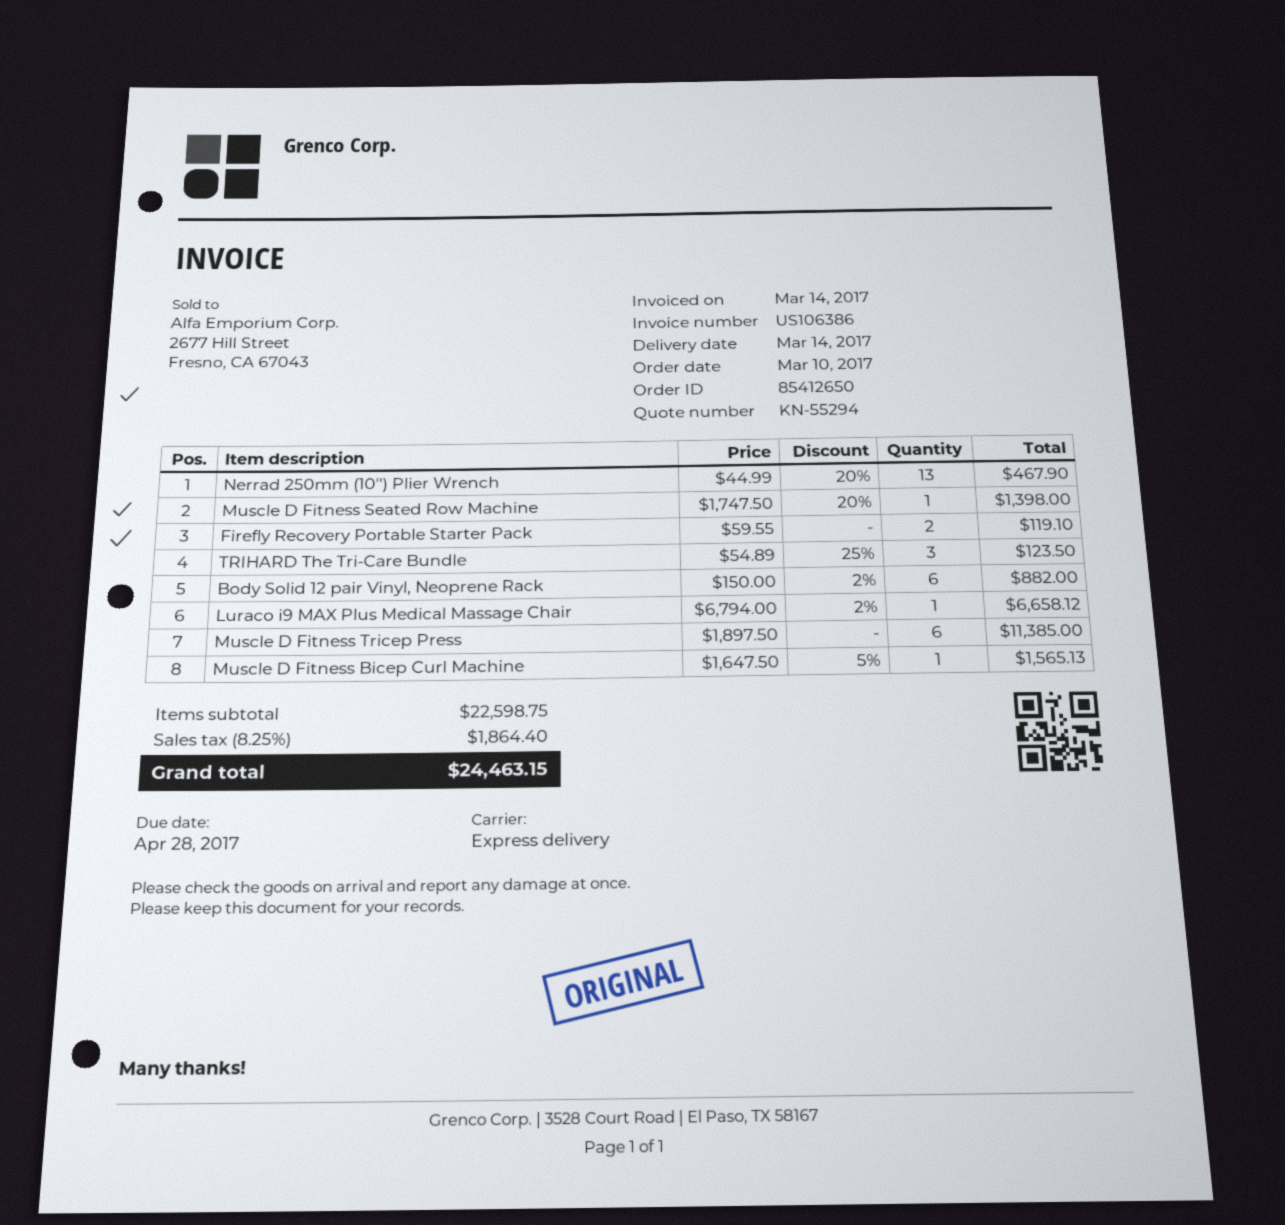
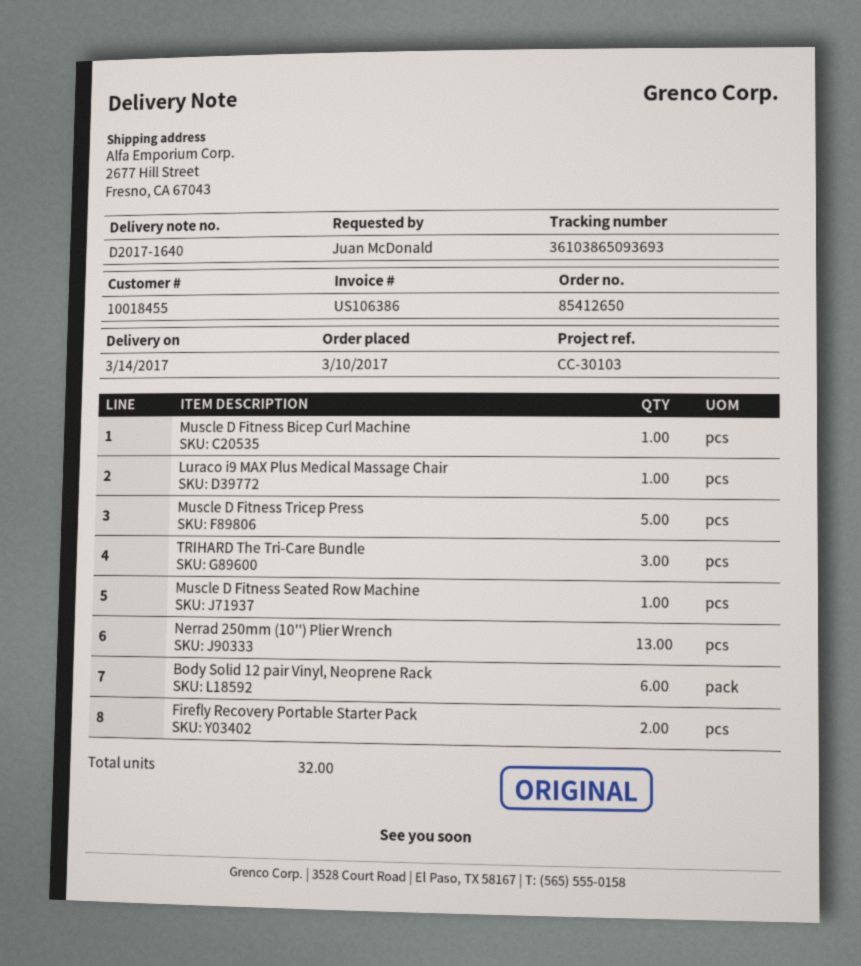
Muscle D Fitness Tricep Press: 6 -> 5

